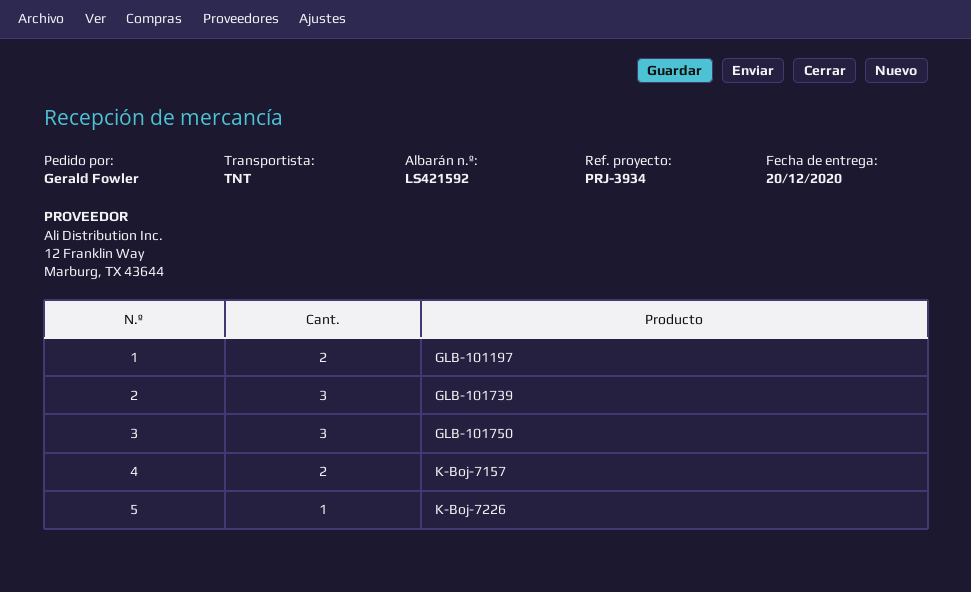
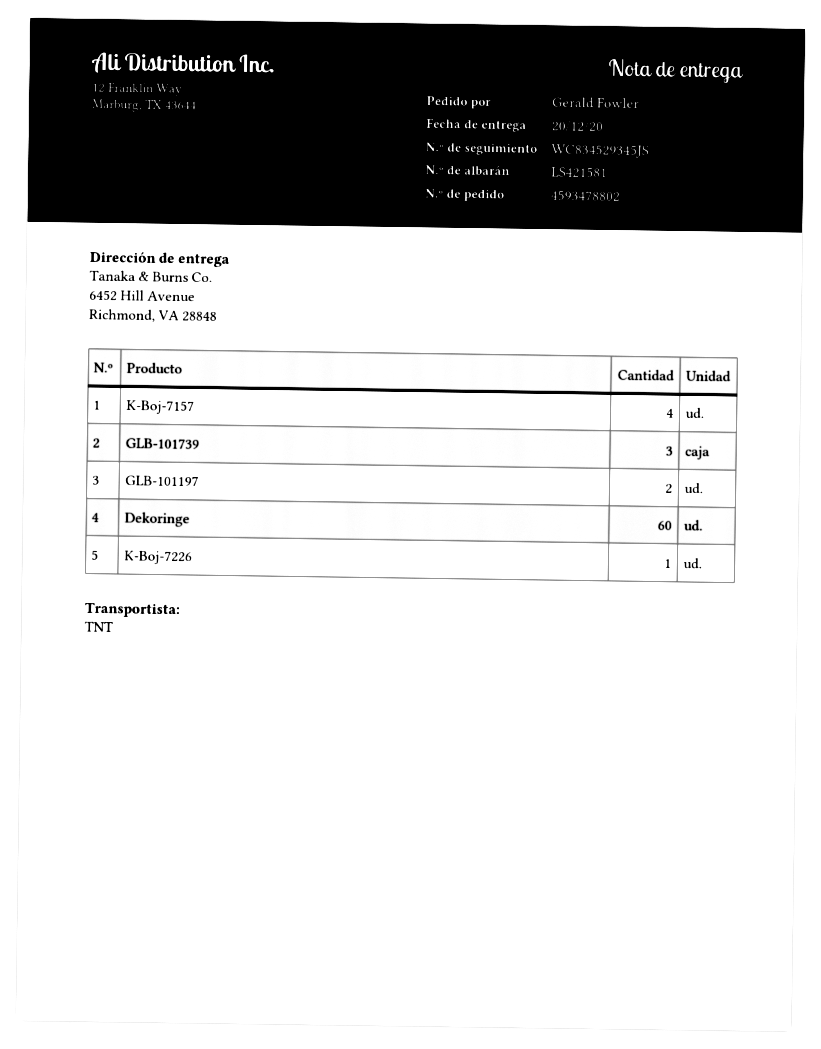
delivery note number: LS421592 -> LS421581
GLB-101750: 3 -> none
K-Boj-7157: 2 -> 4
Dekoringe: none -> 60

